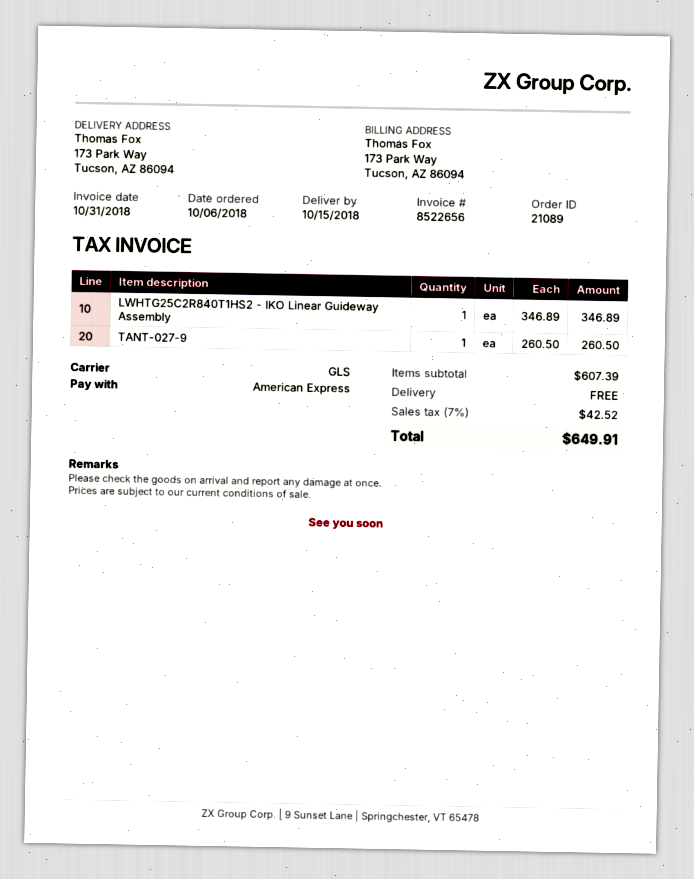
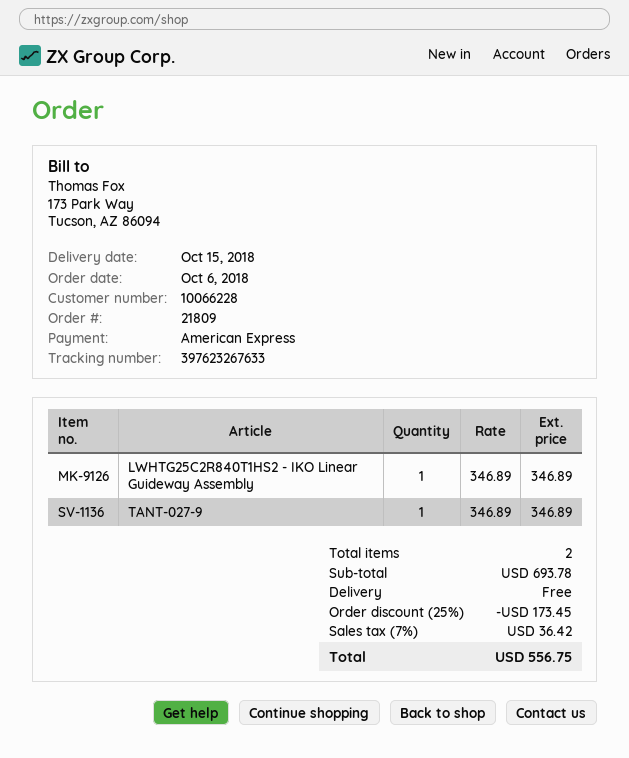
order number: 21089 -> 21809
TANT-027-9: 1 x 260.50 = 260.50 -> 1 x 346.89 = 346.89
subtotal: 607.39 -> 693.78
discount: none -> 25% = 173.45
tax: 7% = 42.52 -> 7% = 36.42
total: 649.91 -> 556.75

